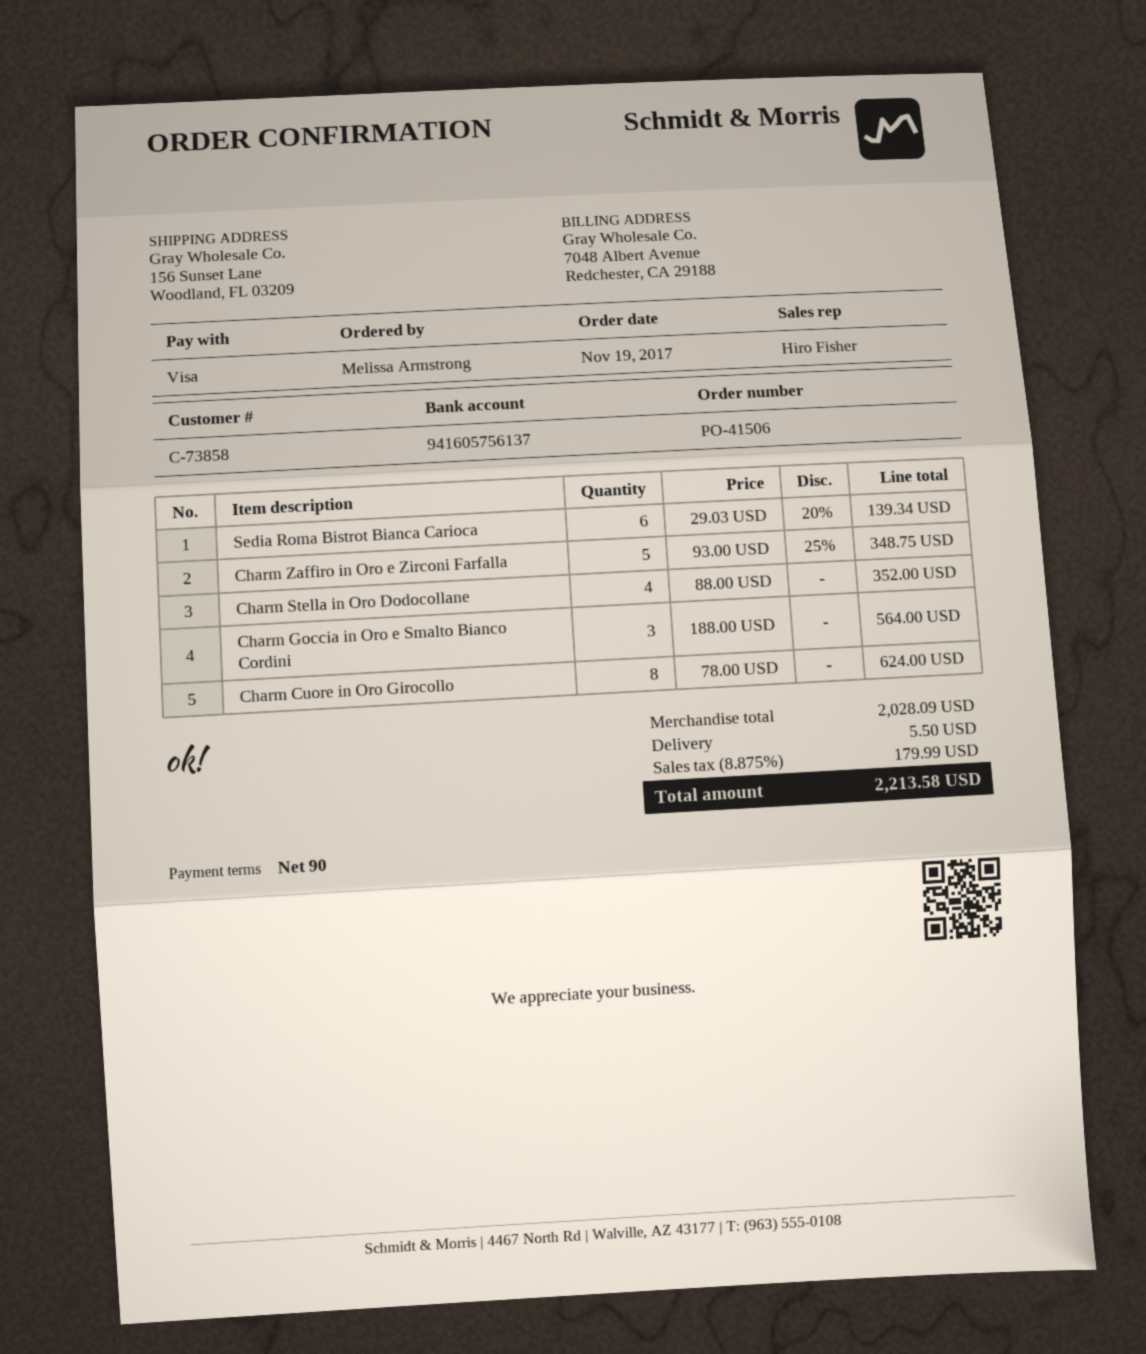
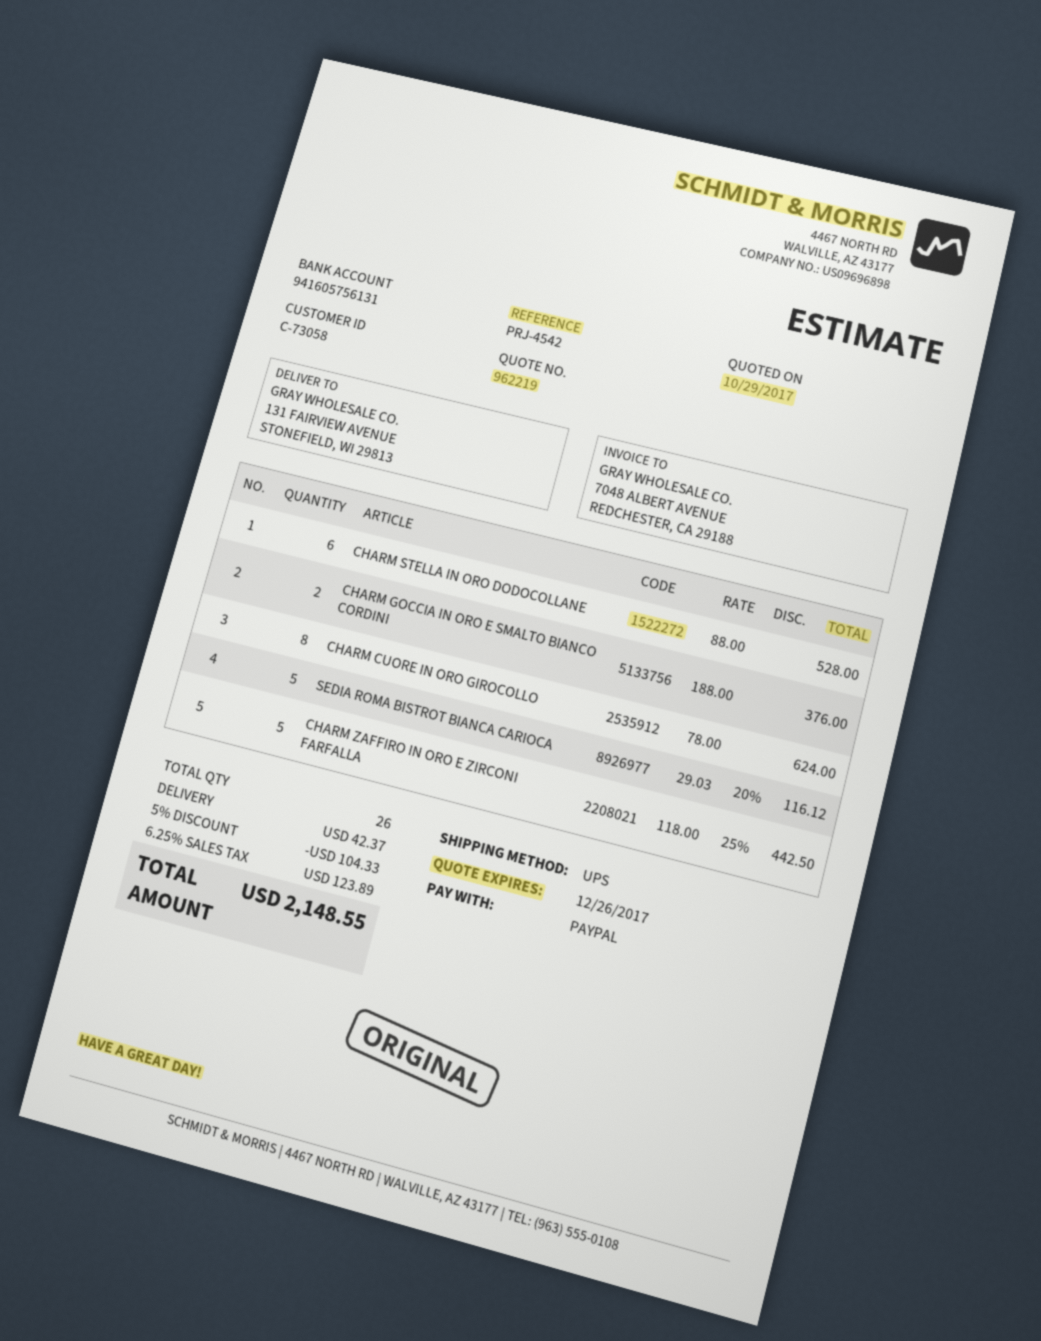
customer number: C-73858 -> C-73058
payment method: Visa -> PayPal
bank account: 941605756137 -> 941605756131
ship to: 156 Sunset Lane, Woodland, FL 03209 -> 131 FAIRVIEW AVENUE, STONEFIELD, WI 29813
Sedia Roma Bistrot Bianca Carioca: 6 x 29.03 - 20% = 139.34 -> 5 x 29.03 - 20% = 116.12
Charm Zaffiro in Oro e Zirconi Farfalla: 5 x 93.00 - 25% = 348.75 -> 5 x 118.00 - 25% = 442.50
Charm Stella in Oro Dodocollane: 4 x 88.00 = 352.00 -> 6 x 88.00 = 528.00
Charm Goccia in Oro e Smalto Bianco Cordini: 3 x 188.00 = 564.00 -> 2 x 188.00 = 376.00
discount: none -> 5% = 104.33
shipping: 5.50 -> 42.37
tax: 8.875% = 179.99 -> 6.25% = 123.89
total: 2213.58 -> 2148.55

